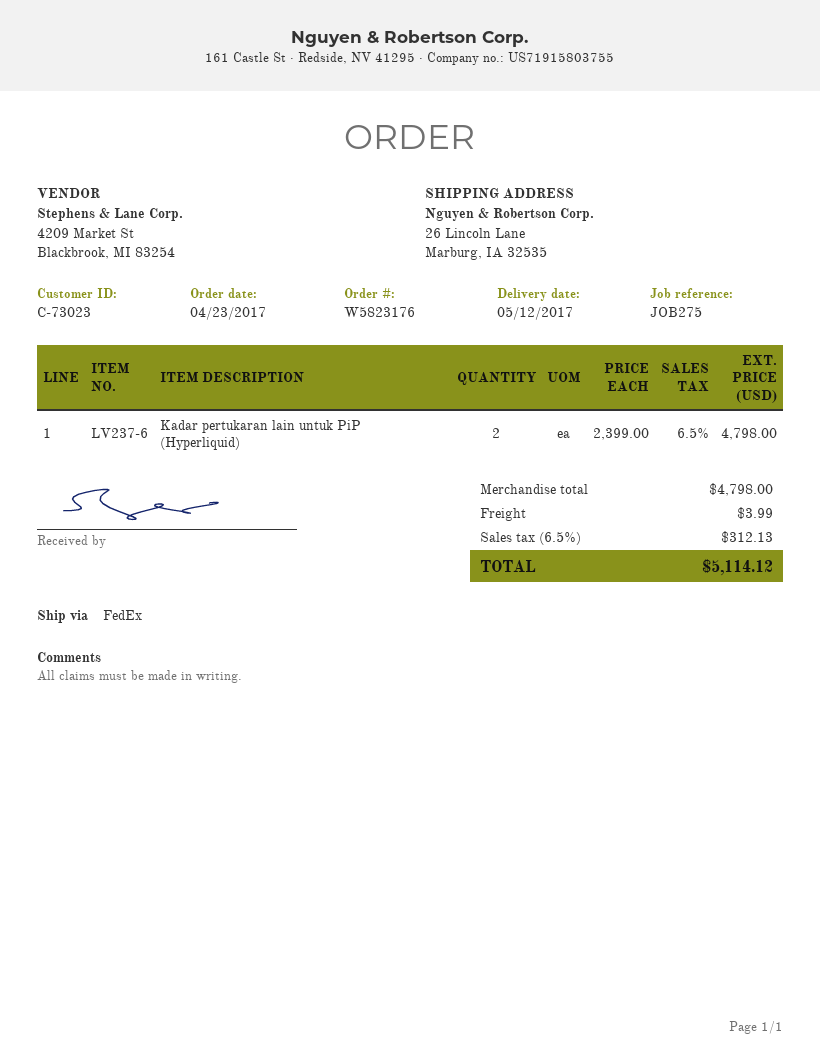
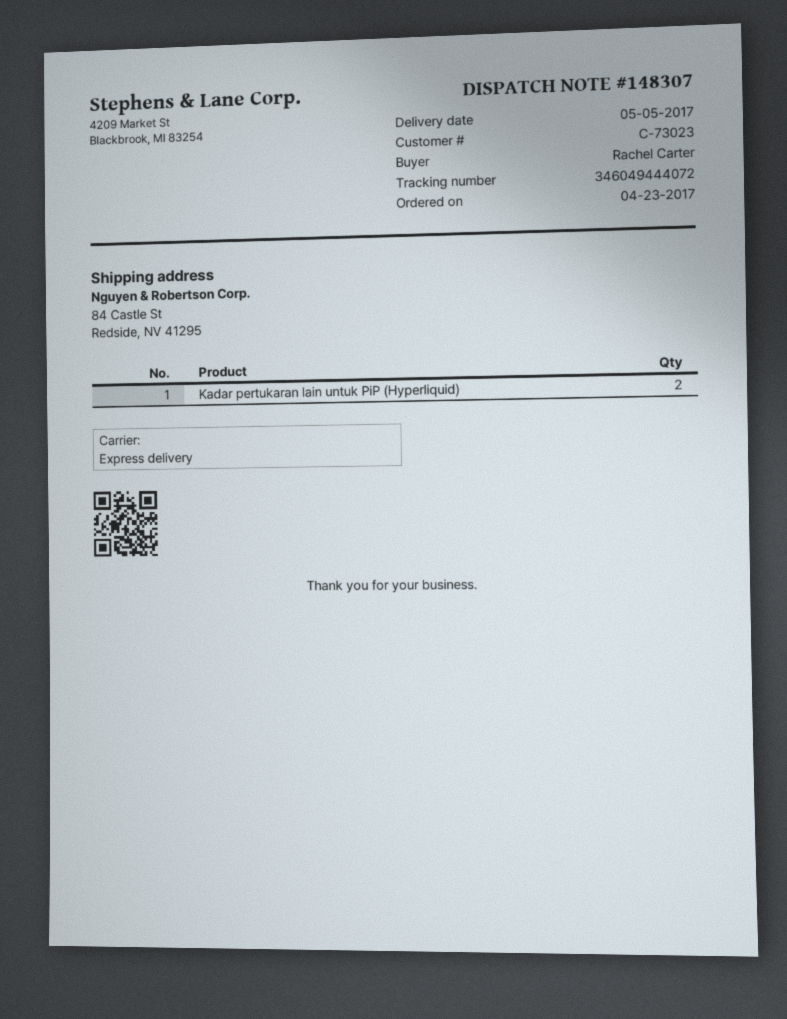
delivery date: 2017-05-12 -> 2017-05-05
shipping method: FedEx -> express
ship to: 26 Lincoln Lane, Marburg, IA 32535 -> 84 Castle St, Redside, NV 41295

